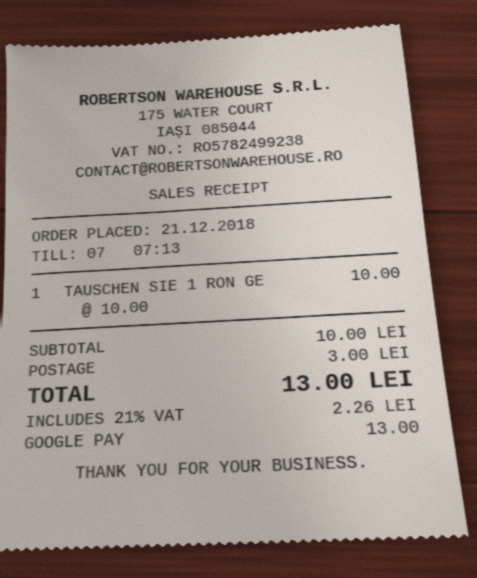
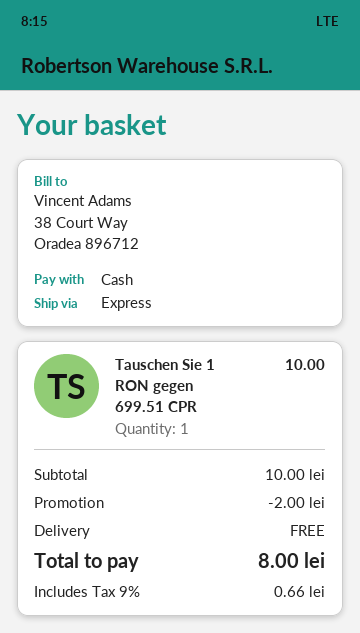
payment method: Google Pay -> cash
discount: none -> 2.00
shipping: 3.00 -> 0.00
tax: 21% = 2.26 -> 9% = 0.66
total: 13.00 -> 8.00

